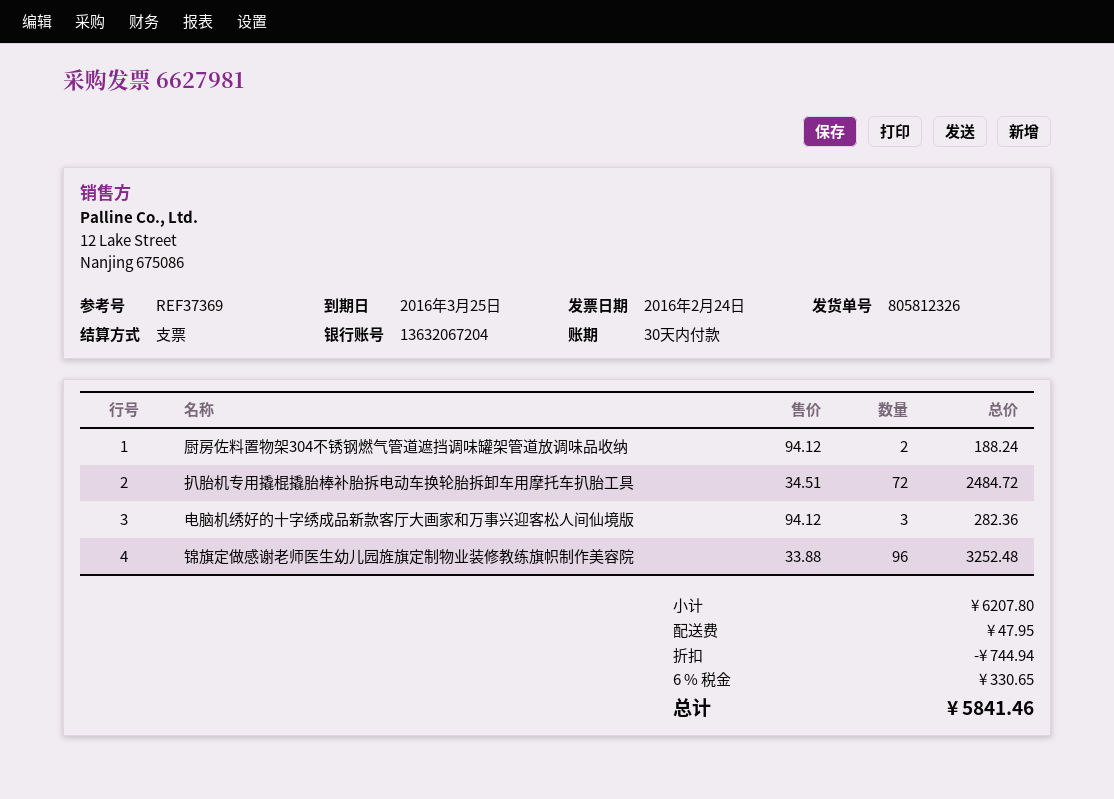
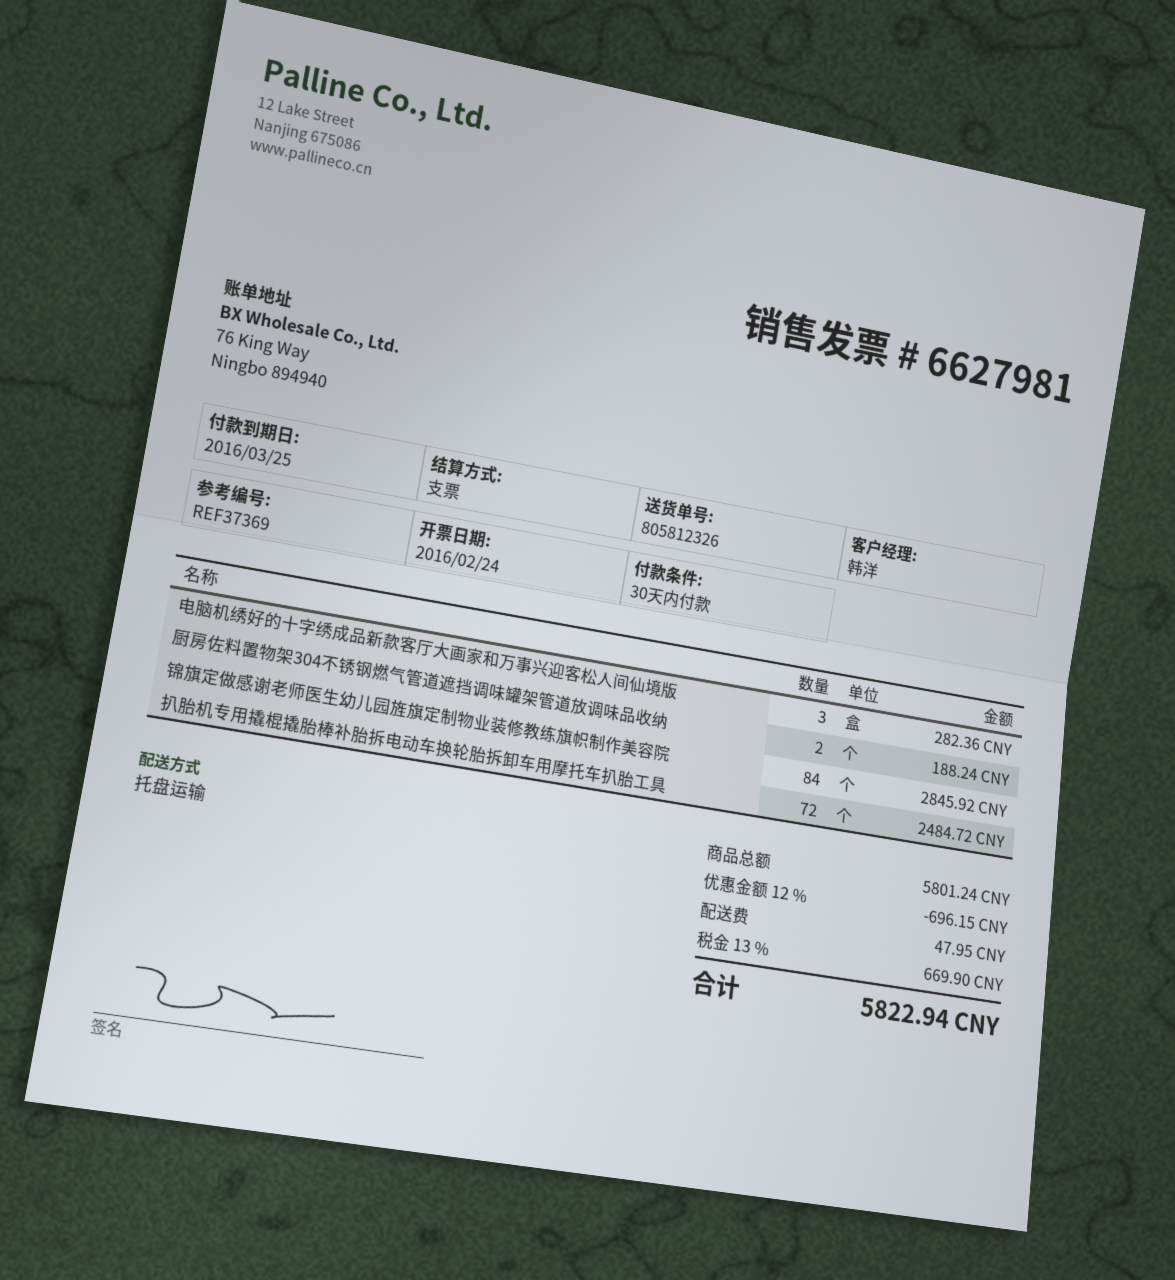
锦旗定做感谢老师医生幼儿园旌旗定制物业装修教练旗帜制作美容院: 96 for 3252.48 -> 84 for 2845.92
subtotal: 6207.80 -> 5801.24
discount: 744.94 -> 696.15
tax: 6% = 330.65 -> 13% = 669.90
total: 5841.46 -> 5822.94

